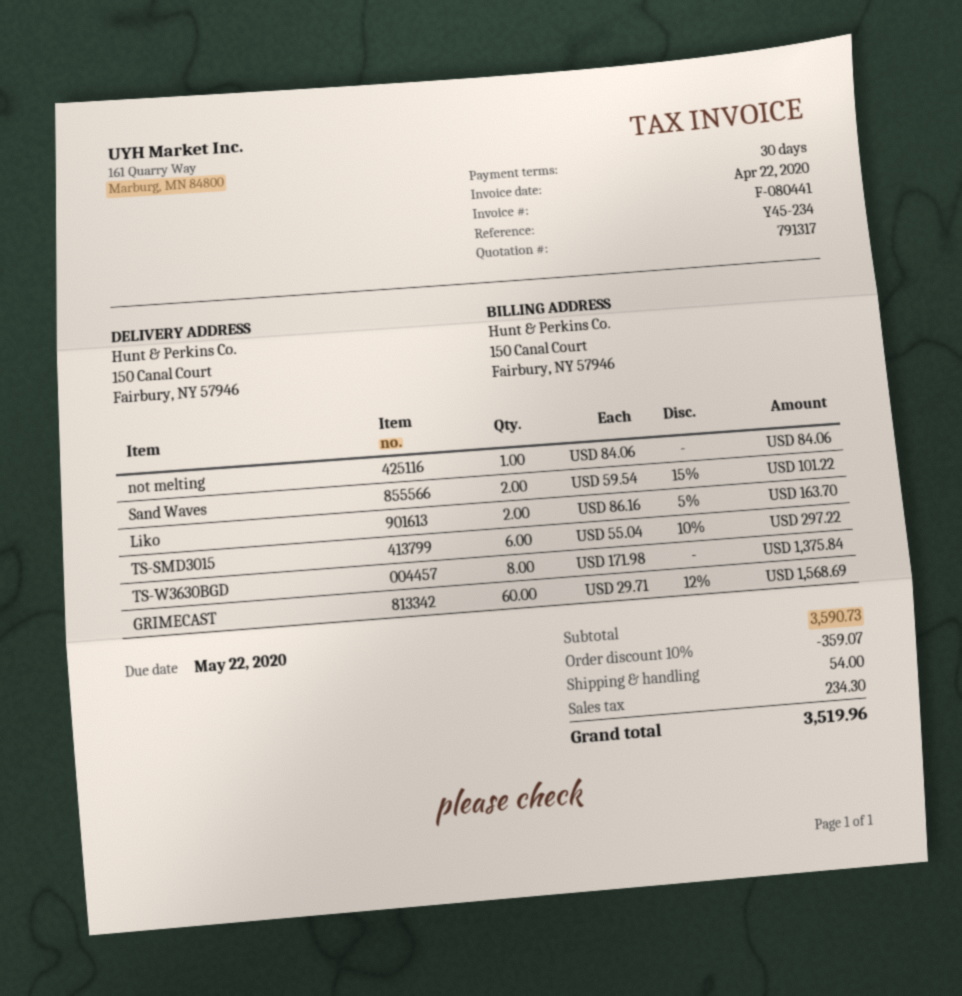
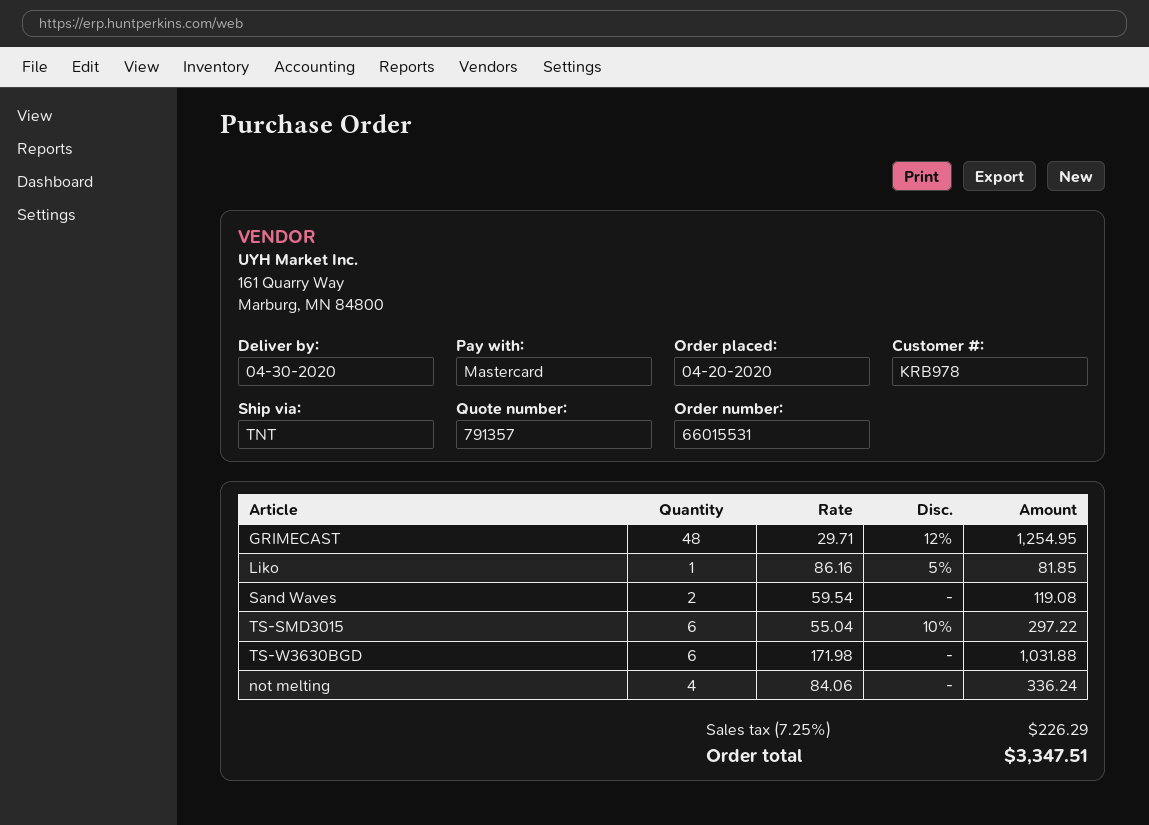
quote number: 791317 -> 791357
not melting: 1 x 84.06 = 84.06 -> 4 x 84.06 = 336.24
Sand Waves: 2 x 59.54 - 15% = 101.22 -> 2 x 59.54 = 119.08
Liko: 2 x 86.16 - 5% = 163.70 -> 1 x 86.16 - 5% = 81.85
TS-W3630BGD: 8 x 171.98 = 1375.84 -> 6 x 171.98 = 1031.88
GRIMECAST: 60 x 29.71 - 12% = 1568.69 -> 48 x 29.71 - 12% = 1254.95
discount: 10% = 359.07 -> none
shipping: 54.00 -> none
tax: 234.30 -> 226.29
total: 3519.96 -> 3347.51

